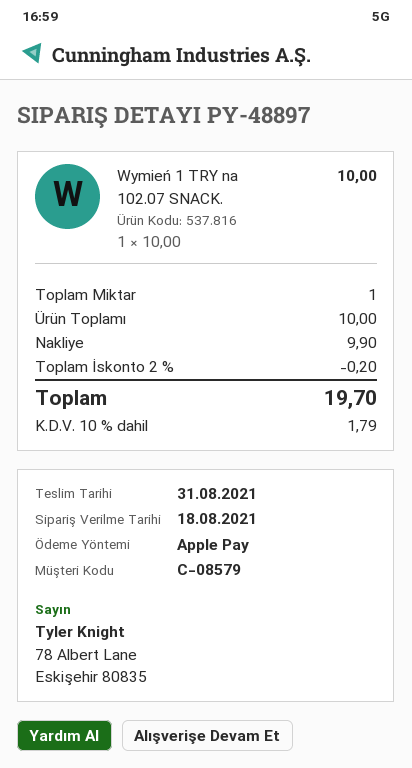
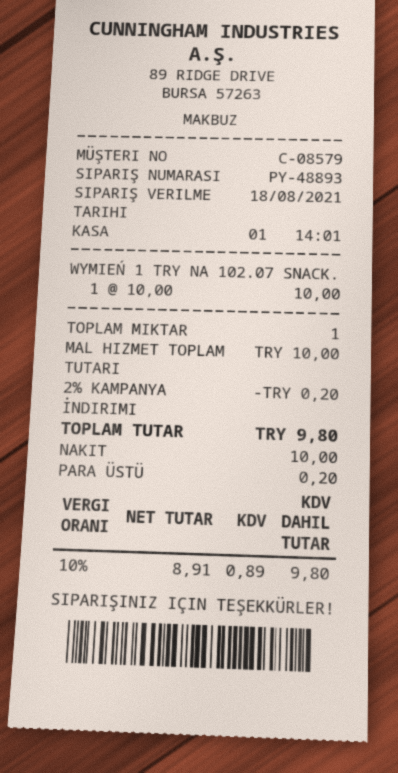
order number: PY-48897 -> PY-48893
payment method: Apple Pay -> cash
shipping: 9.90 -> none
tax: 10% = 1.79 -> 10% = 0.89
total: 19.70 -> 9.80

